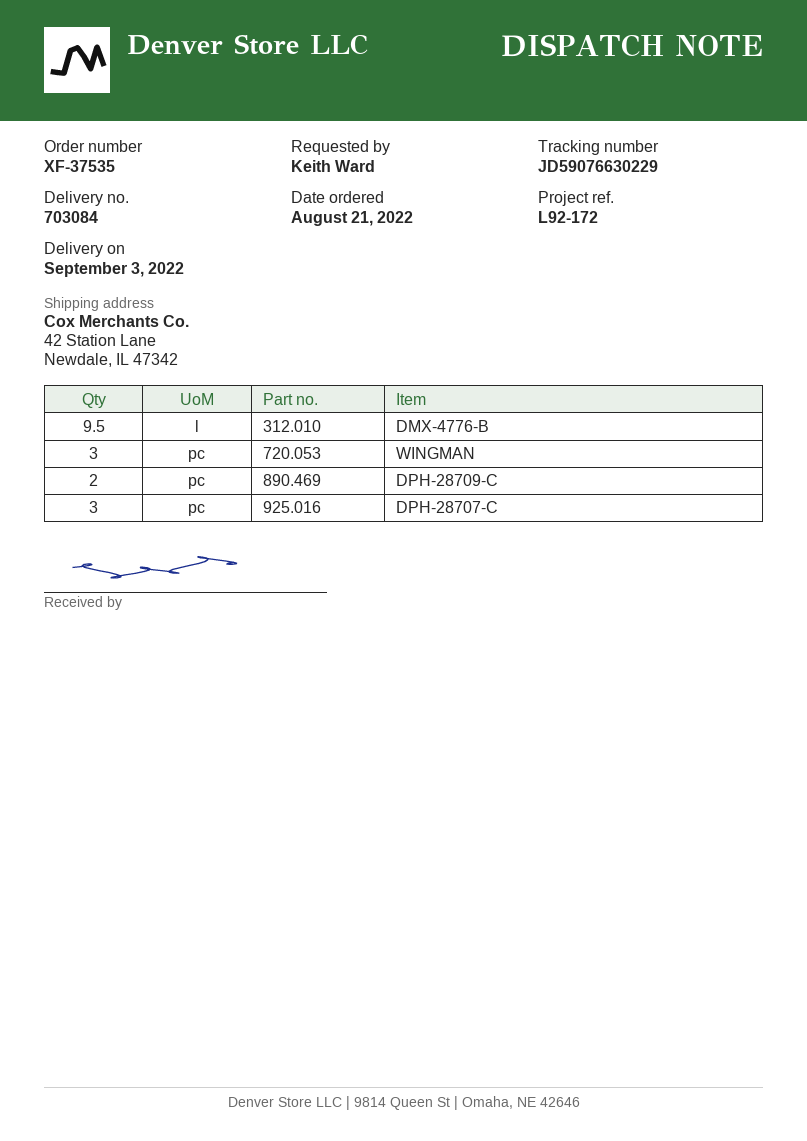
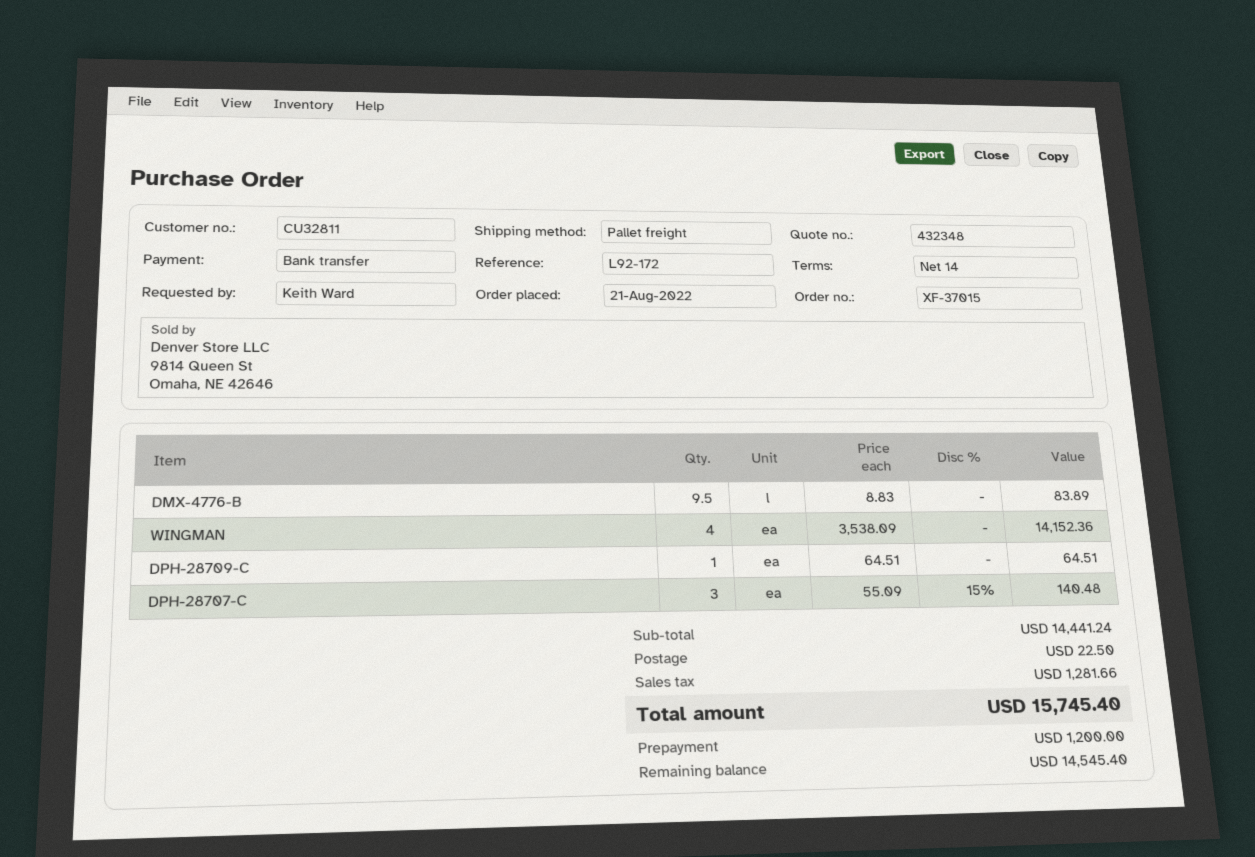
order number: XF-37535 -> XF-37015
WINGMAN: 3 -> 4
DPH-28709-C: 2 -> 1

